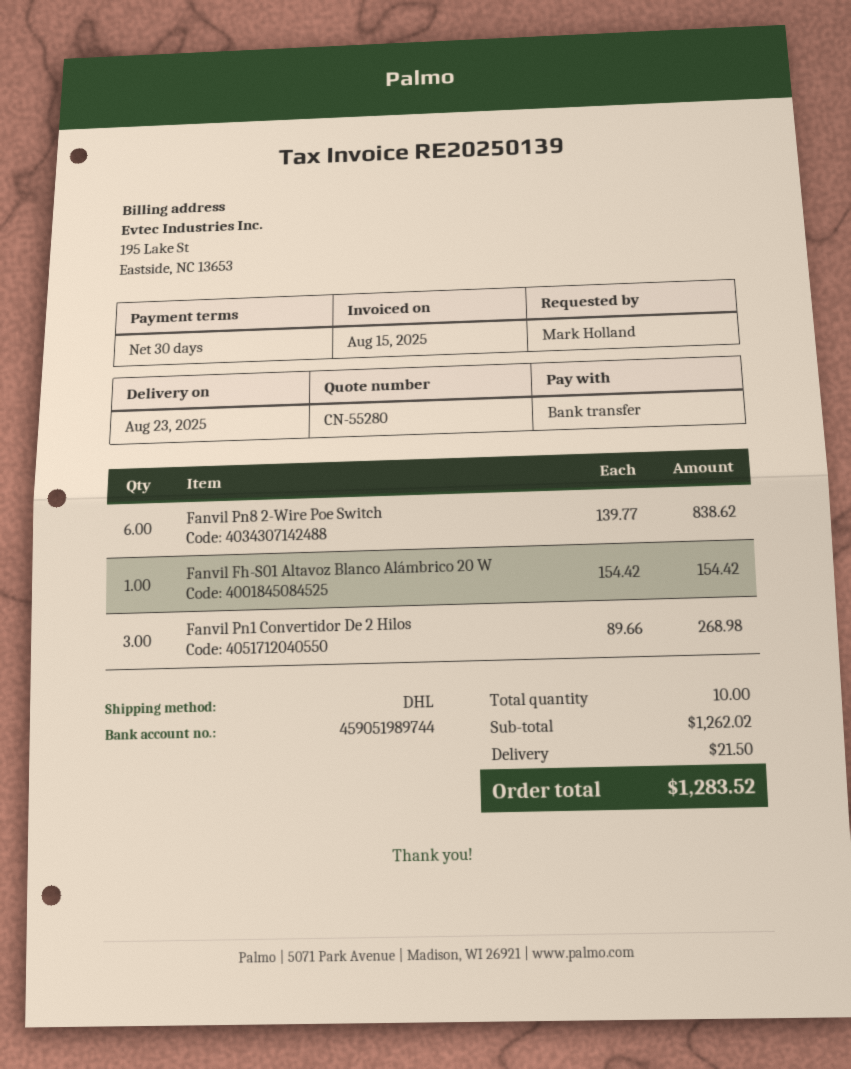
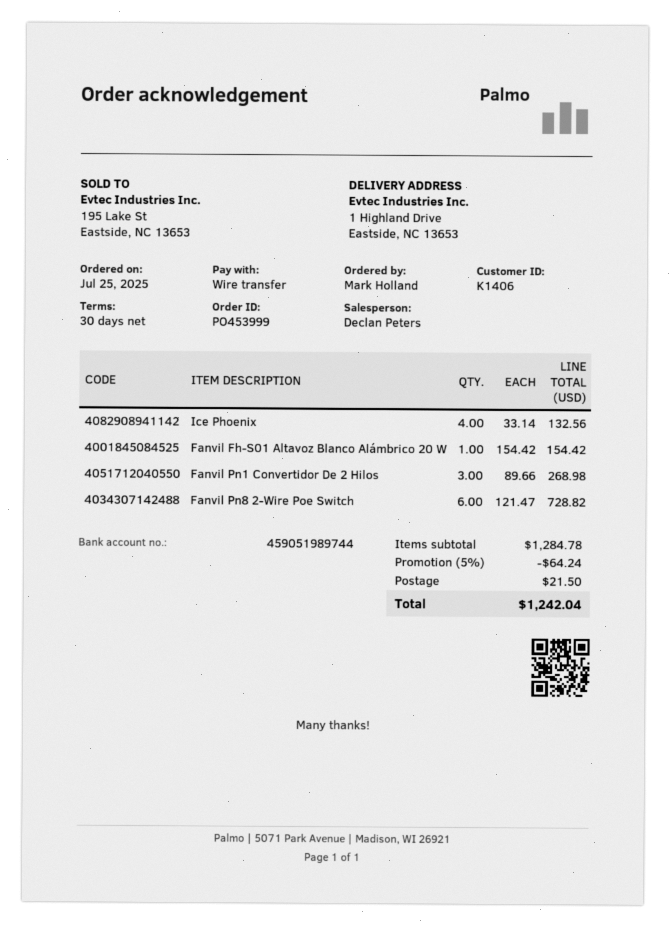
Fanvil Pn8 2-Wire Poe Switch: 6 x 139.77 = 838.62 -> 6 x 121.47 = 728.82
Ice Phoenix: none -> 4 x 33.14 = 132.56
subtotal: 1262.02 -> 1284.78
discount: none -> 5% = 64.24
total: 1283.52 -> 1242.04

